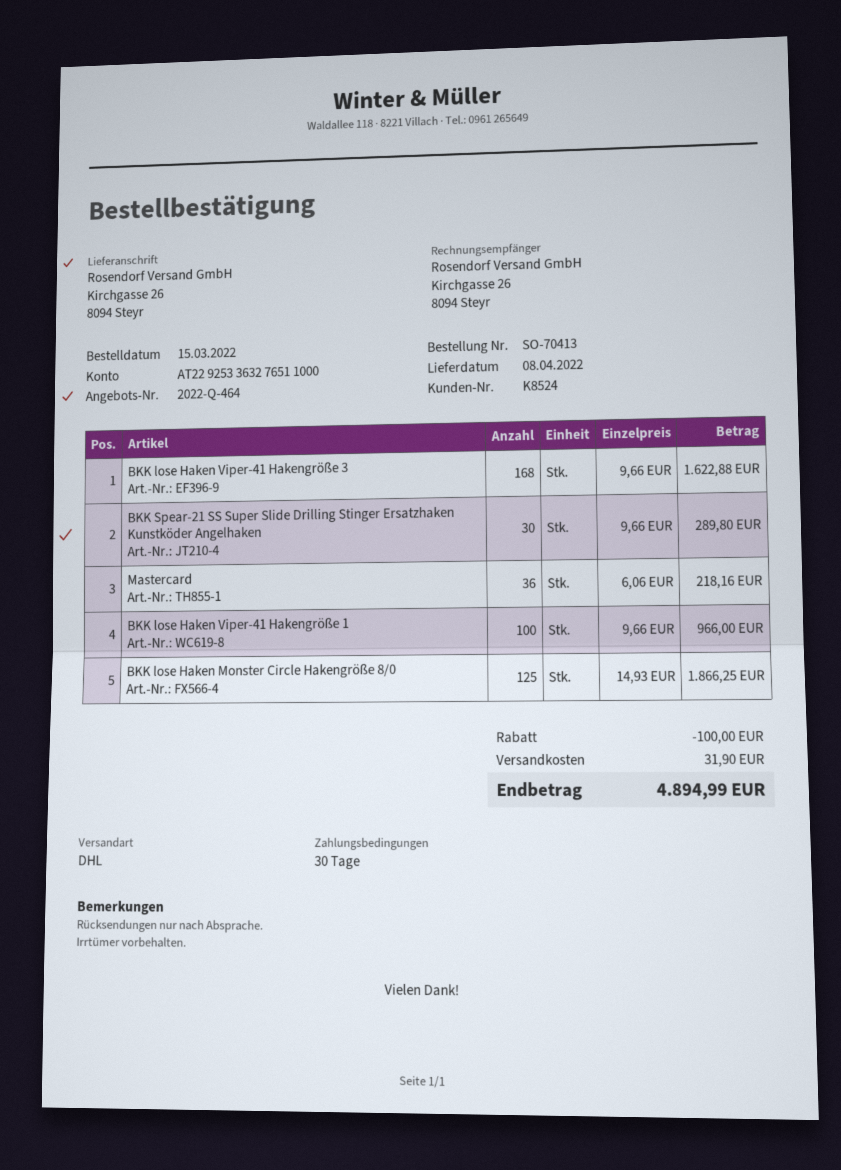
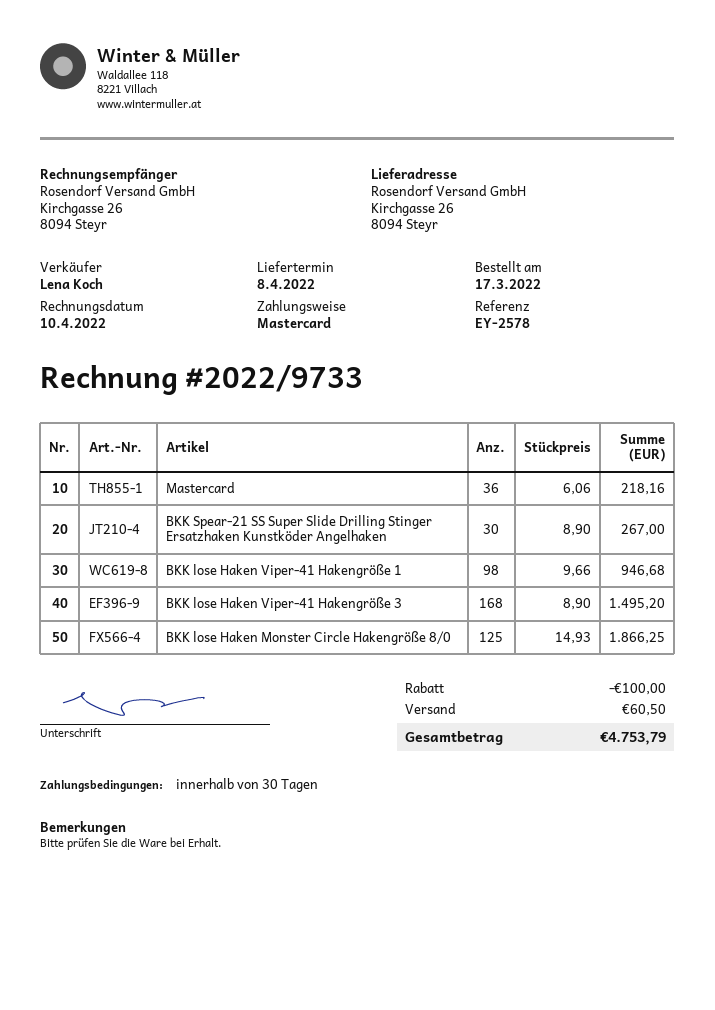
order date: 2022-03-15 -> 2022-03-17
BKK lose Haken Viper-41 Hakengröße 3: 168 x 9.66 = 1622.88 -> 168 x 8.90 = 1495.20
BKK Spear-21 SS Super Slide Drilling Stinger Ersatzhaken Kunstköder Angelhaken: 30 x 9.66 = 289.80 -> 30 x 8.90 = 267.00
BKK lose Haken Viper-41 Hakengröße 1: 100 x 9.66 = 966.00 -> 98 x 9.66 = 946.68
shipping: 31.90 -> 60.50
total: 4894.99 -> 4753.79

